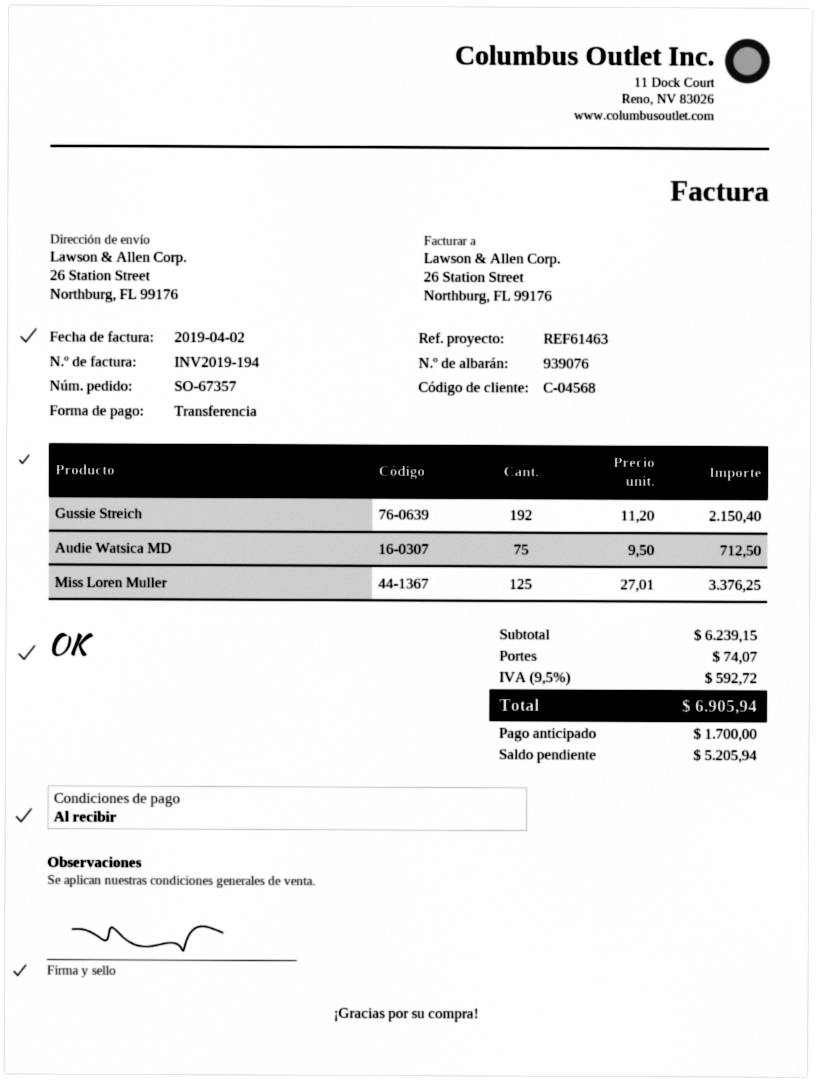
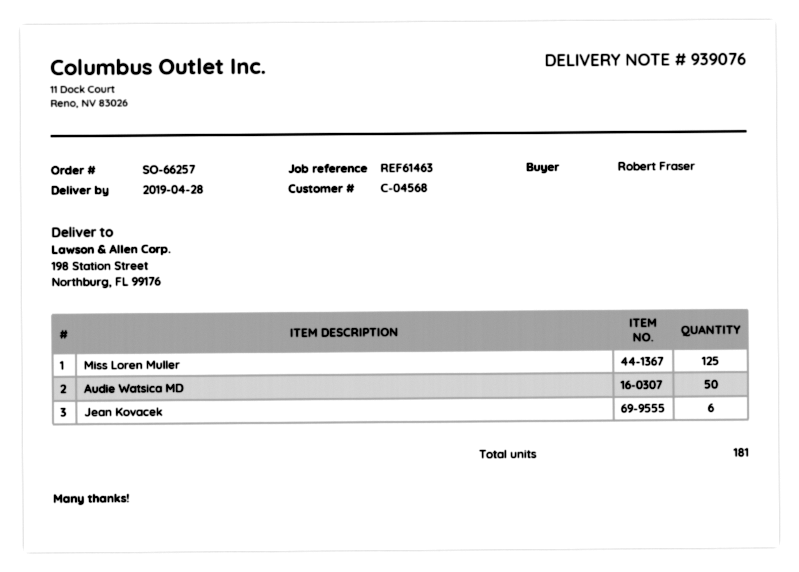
order number: SO-67357 -> SO-66257
ship to: 26 Station Street, Northburg, FL 99176 -> 198 Station Street, Northburg, FL 99176
Gussie Streich: 192 -> none
Audie Watsica MD: 75 -> 50
Jean Kovacek: none -> 6

